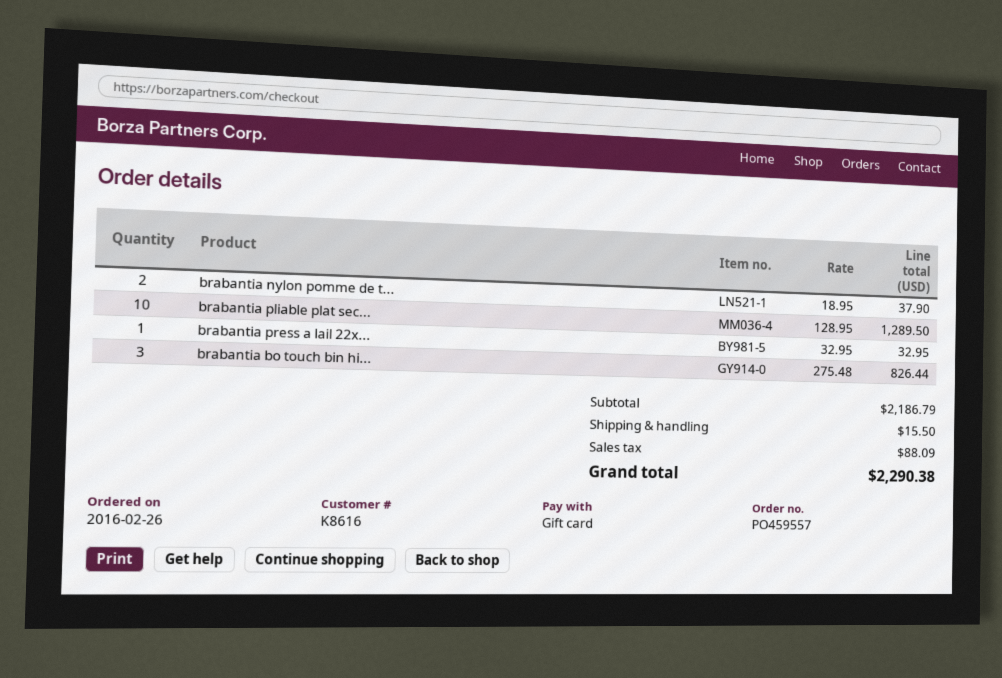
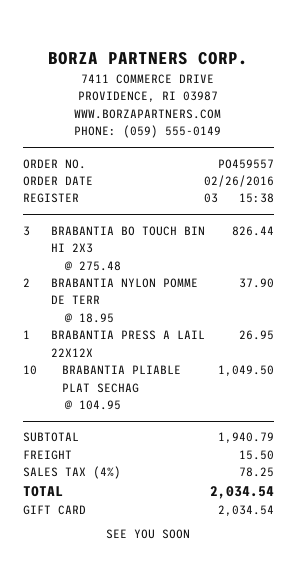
brabantia pliable plat sec...: 10 x 128.95 = 1289.50 -> 10 x 104.95 = 1049.50
brabantia press a lail 22x...: 1 x 32.95 = 32.95 -> 1 x 26.95 = 26.95
subtotal: 2186.79 -> 1940.79
tax: 88.09 -> 78.25
total: 2290.38 -> 2034.54

